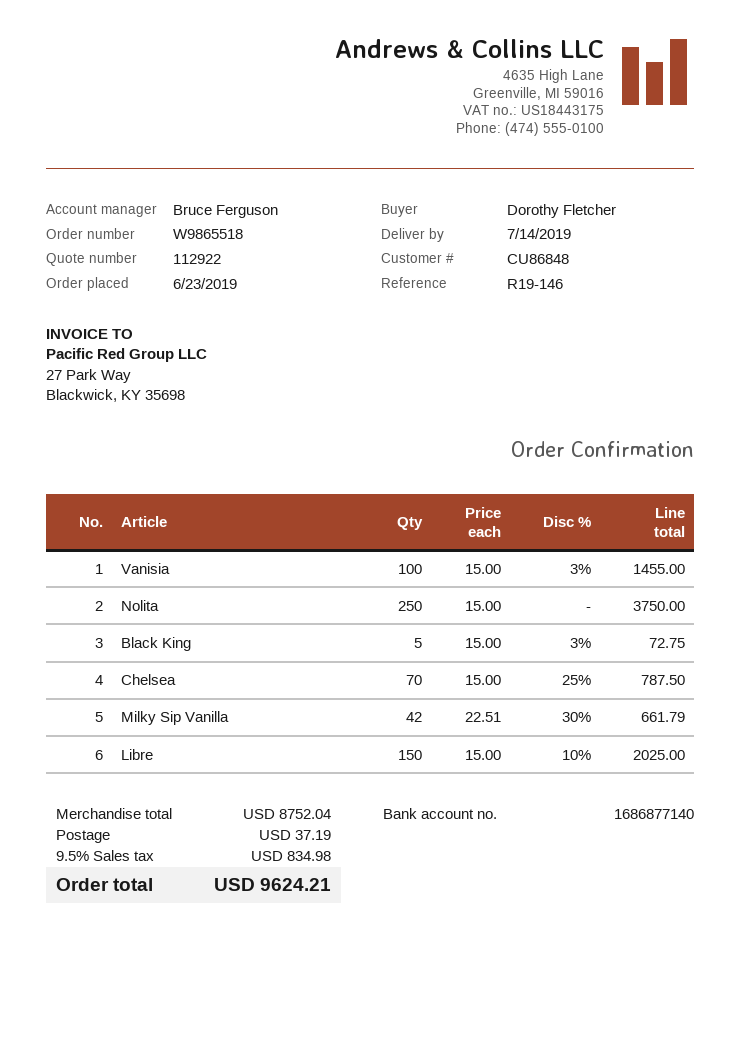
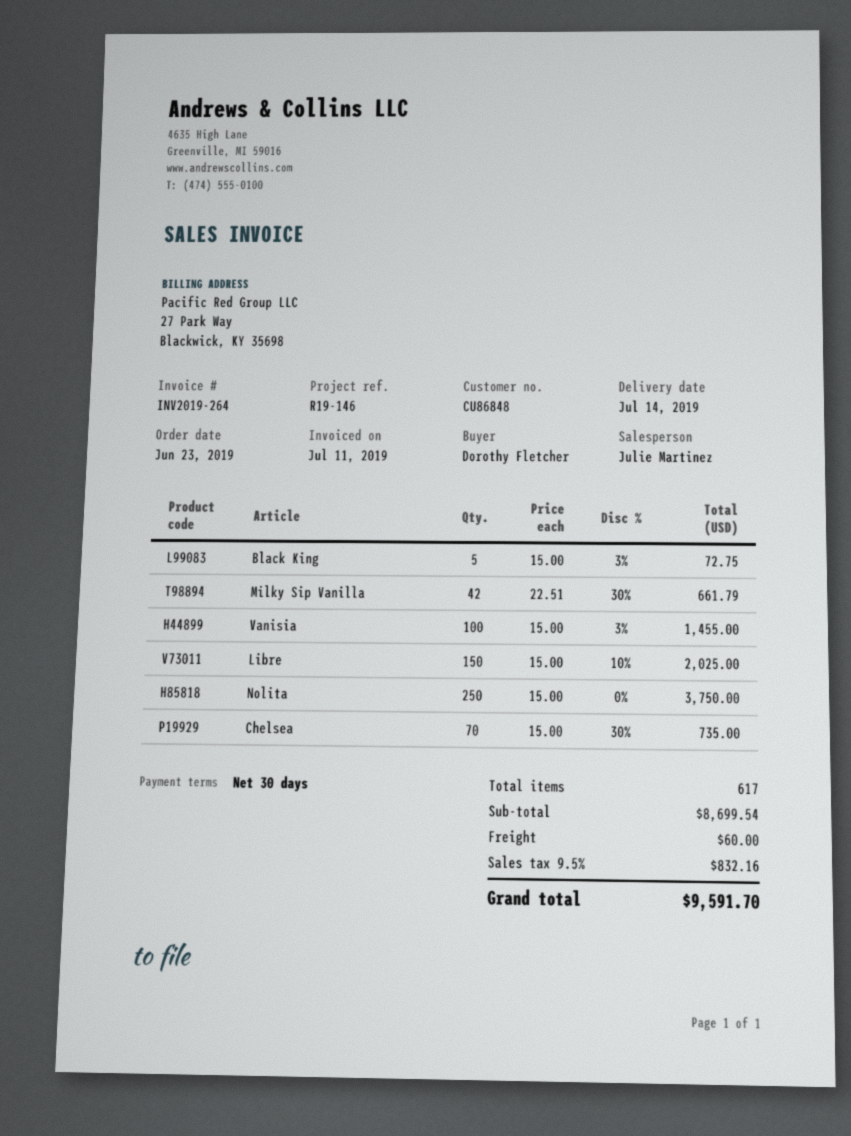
sales rep: Bruce Ferguson -> Julie Martinez
Chelsea: 70 x 15.00 - 25% = 787.50 -> 70 x 15.00 - 30% = 735.00
subtotal: 8752.04 -> 8699.54
shipping: 37.19 -> 60.00
tax: 9.5% = 834.98 -> 9.5% = 832.16
total: 9624.21 -> 9591.70

